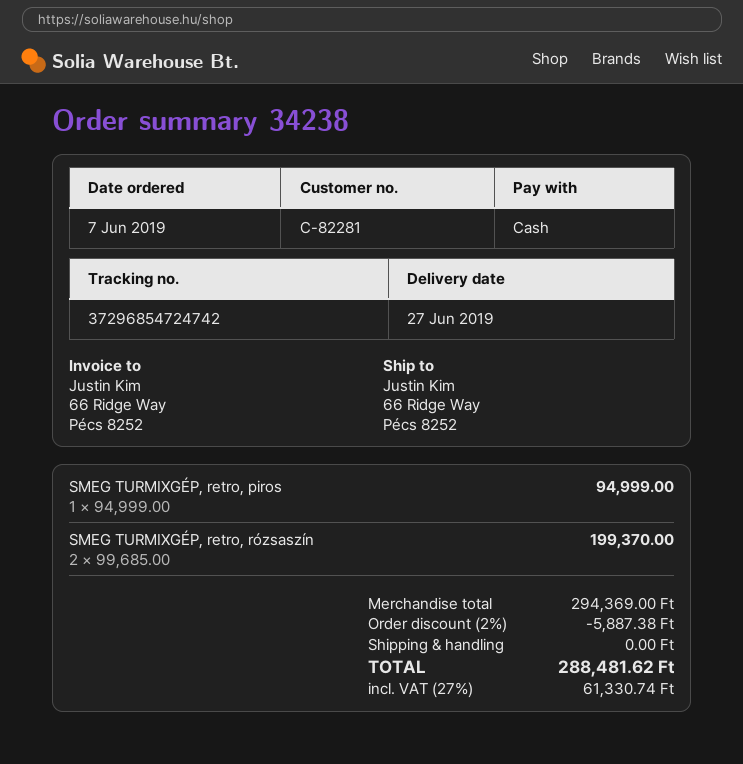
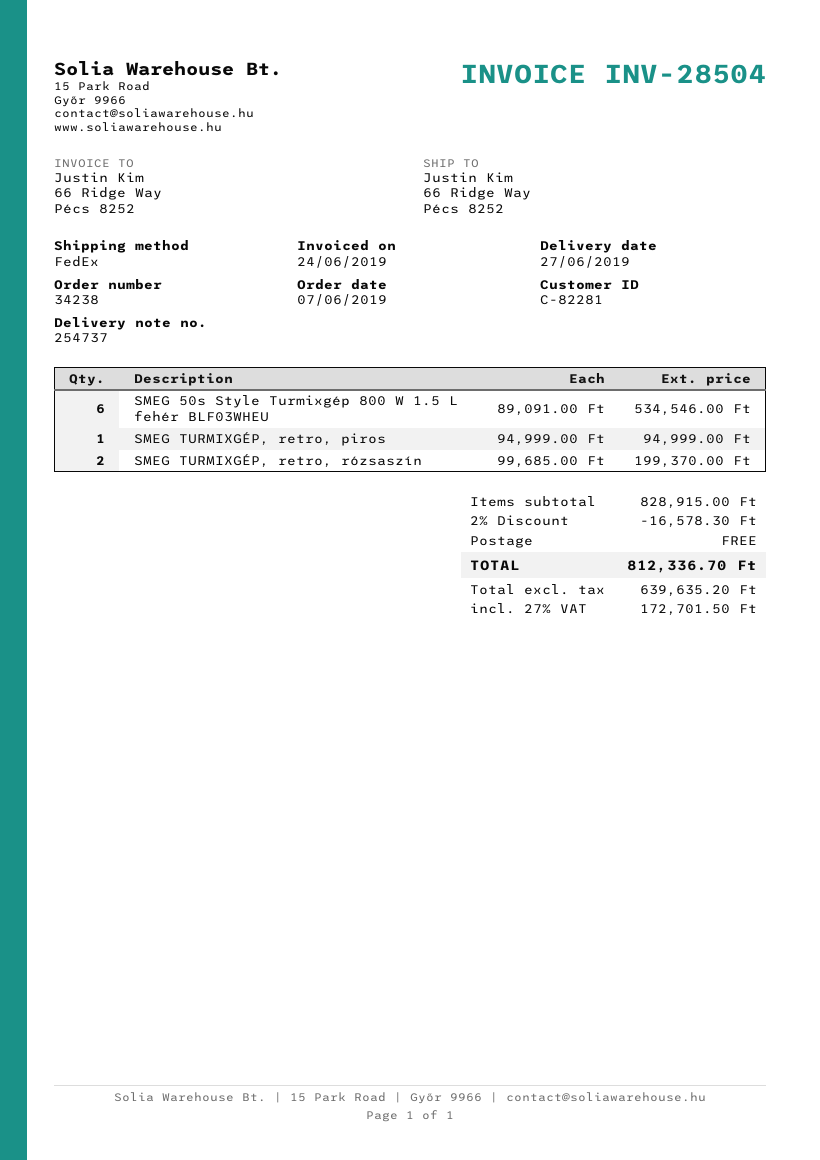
SMEG 50s Style Turmixgép 800 W 1.5 L fehér BLF03WHEU: none -> 6 x 89091.00 = 534546.00
subtotal: 294369.00 -> 828915.00
discount: 2% = 5887.38 -> 2% = 16578.30
tax: 27% = 61330.74 -> 27% = 172701.50
total: 288481.62 -> 812336.70

